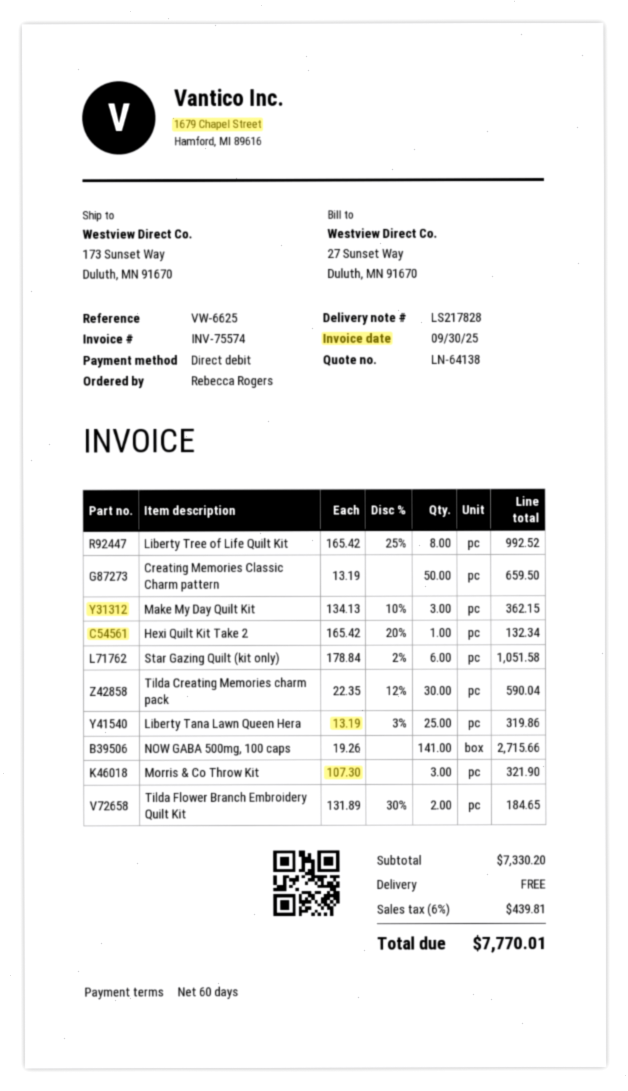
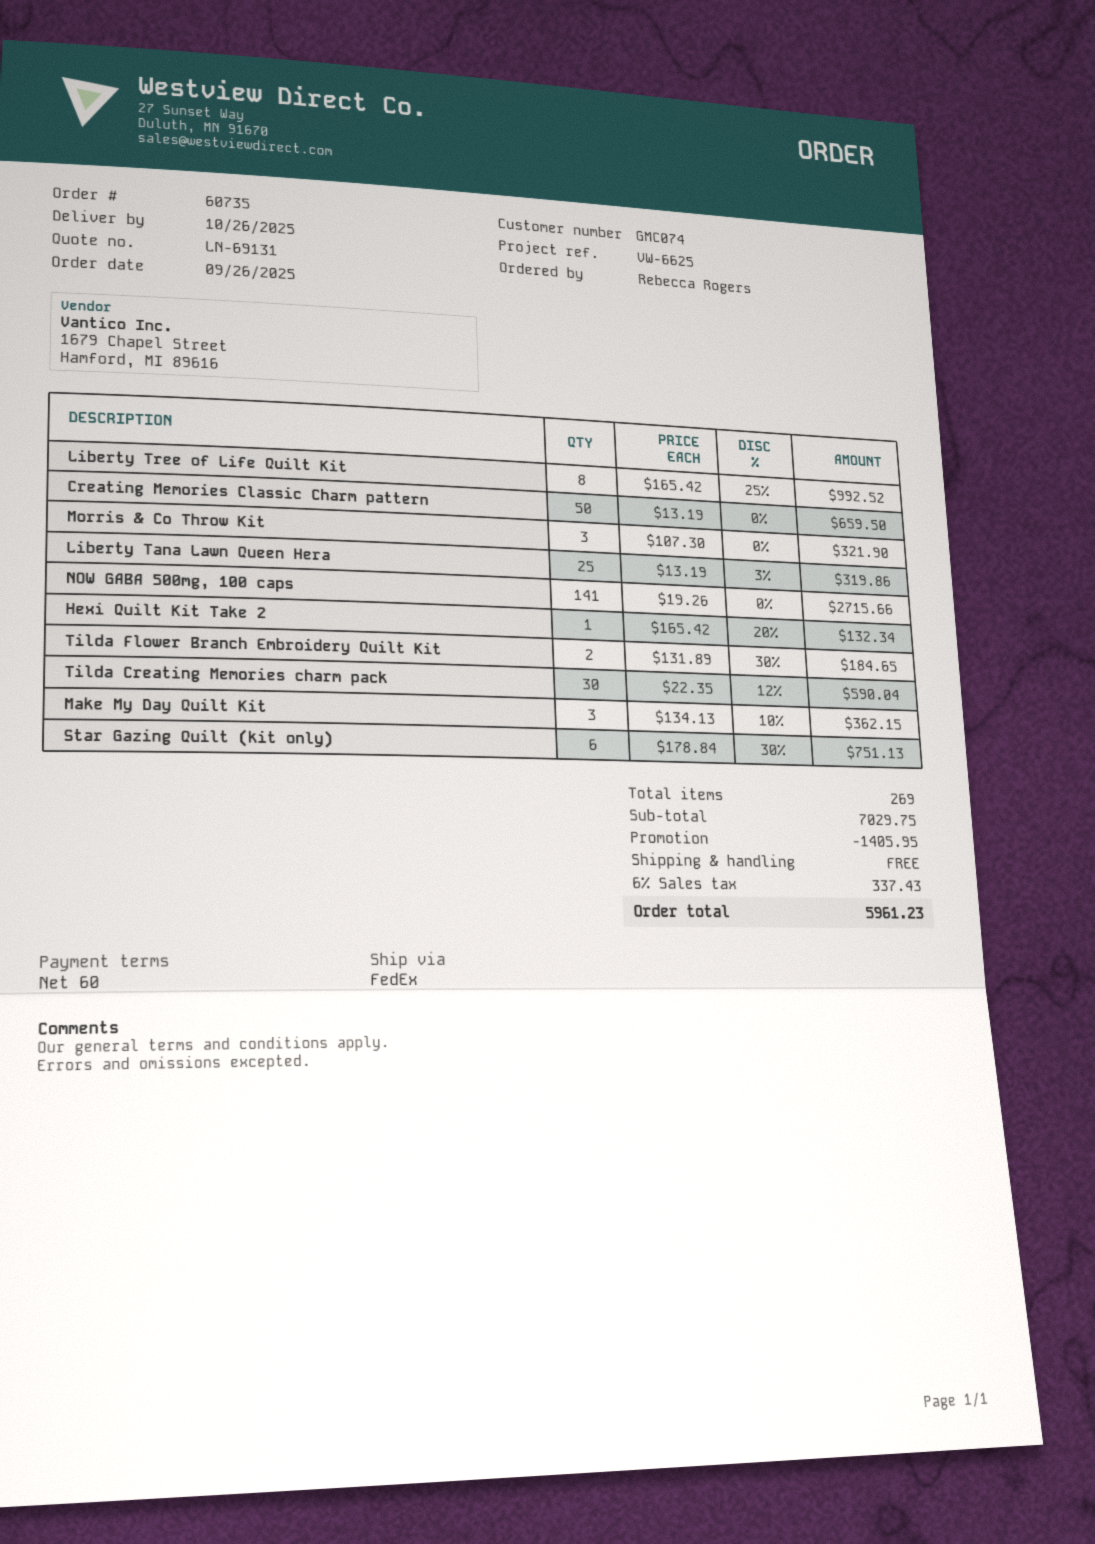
quote number: LN-64138 -> LN-69131
Star Gazing Quilt (kit only): 6 x 178.84 - 2% = 1051.58 -> 6 x 178.84 - 30% = 751.13
subtotal: 7330.20 -> 7029.75
discount: none -> 1405.95
tax: 6% = 439.81 -> 6% = 337.43
total: 7770.01 -> 5961.23

